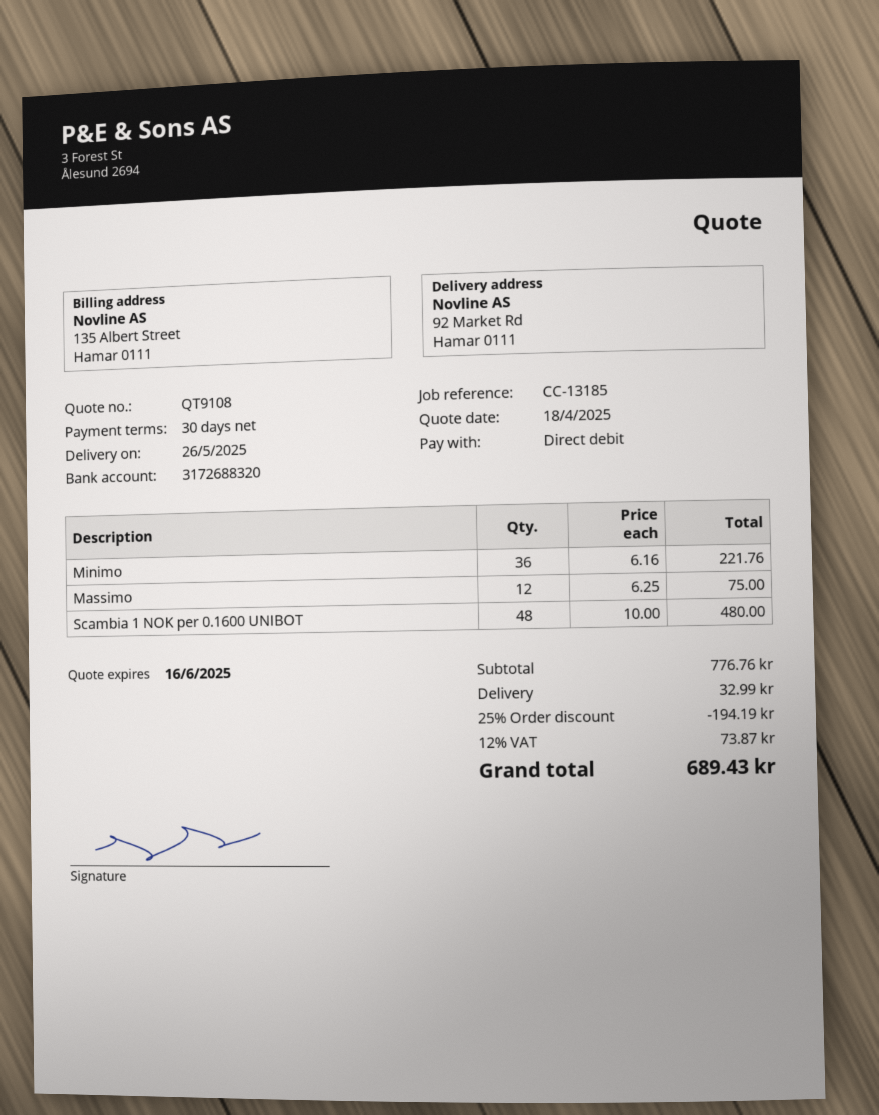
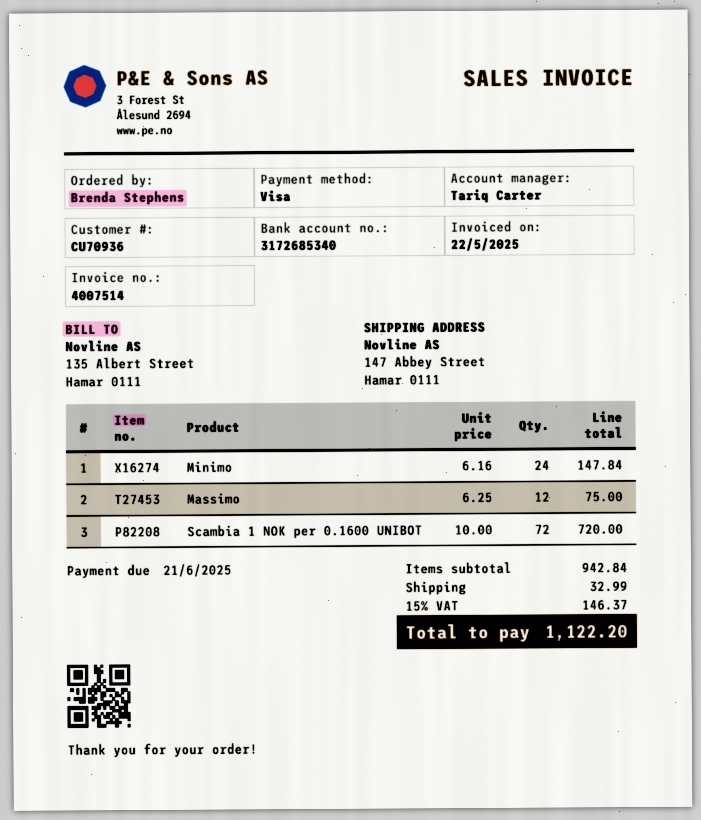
payment method: direct debit -> Visa
bank account: 3172688320 -> 3172685340
ship to: 92 Market Rd, Hamar 0111 -> 147 Abbey Street, Hamar 0111
Minimo: 36 x 6.16 = 221.76 -> 24 x 6.16 = 147.84
Scambia 1 NOK per 0.1600 UNIBOT: 48 x 10.00 = 480.00 -> 72 x 10.00 = 720.00
subtotal: 776.76 -> 942.84
discount: 25% = 194.19 -> none
tax: 12% = 73.87 -> 15% = 146.37
total: 689.43 -> 1122.20

